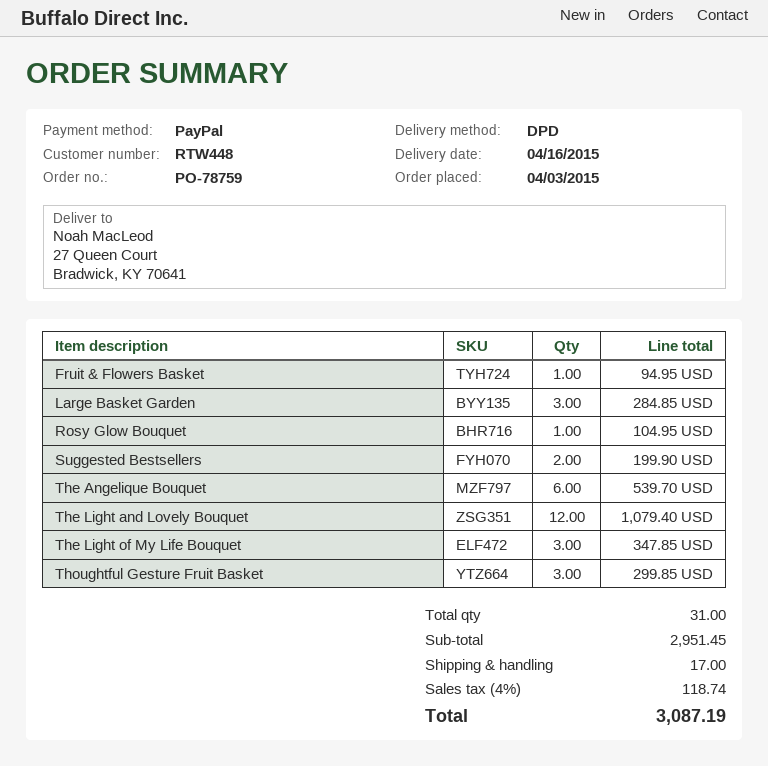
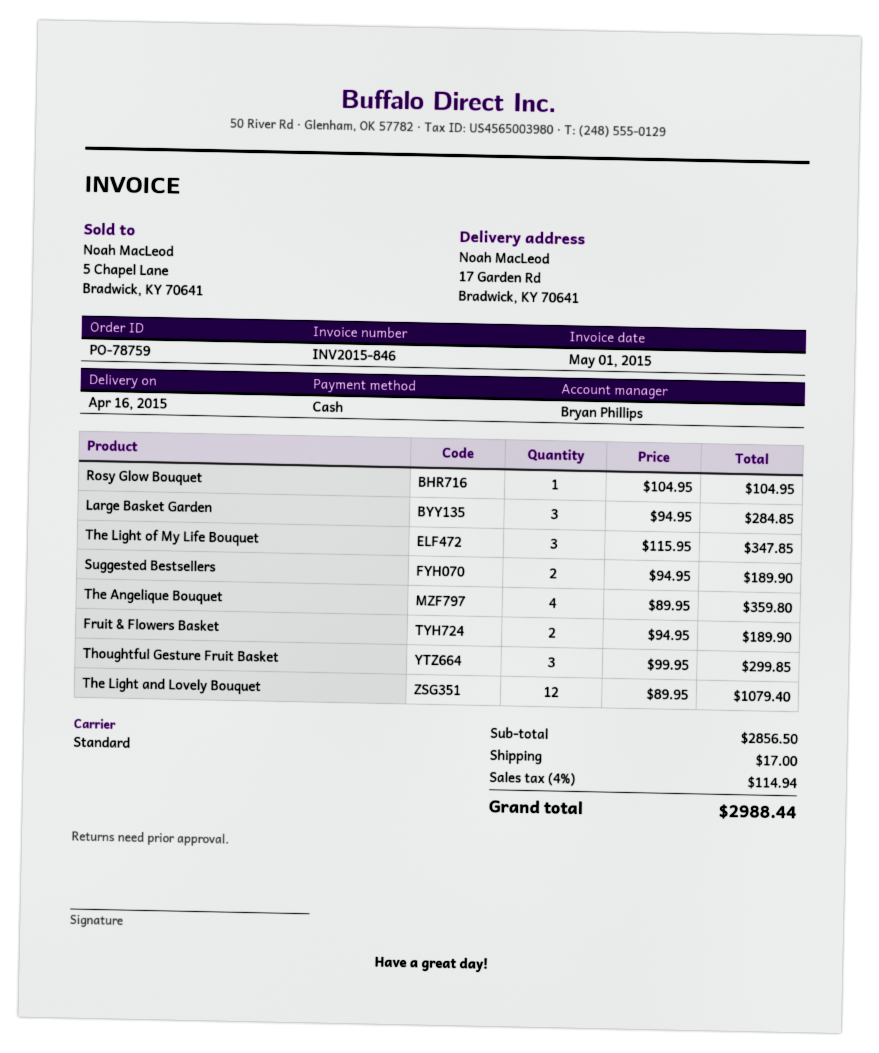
payment method: PayPal -> cash
shipping method: DPD -> standard
ship to: 27 Queen Court, Bradwick, KY 70641 -> 17 Garden Rd, Bradwick, KY 70641
Fruit & Flowers Basket: 1 for 94.95 -> 2 for 189.90
Suggested Bestsellers: 2 for 199.90 -> 2 for 189.90
The Angelique Bouquet: 6 for 539.70 -> 4 for 359.80
subtotal: 2951.45 -> 2856.50
tax: 4% = 118.74 -> 4% = 114.94
total: 3087.19 -> 2988.44

